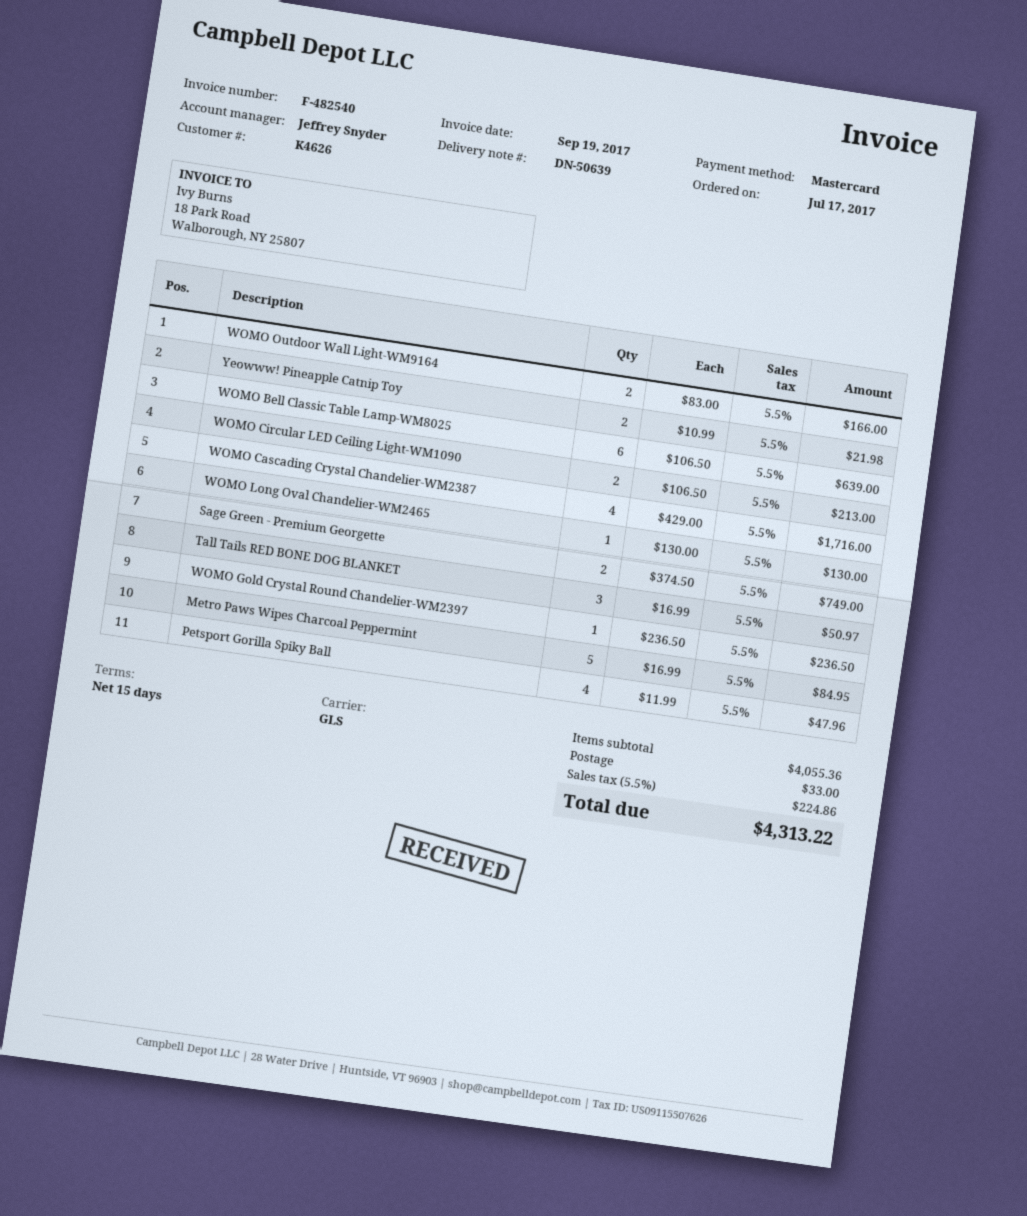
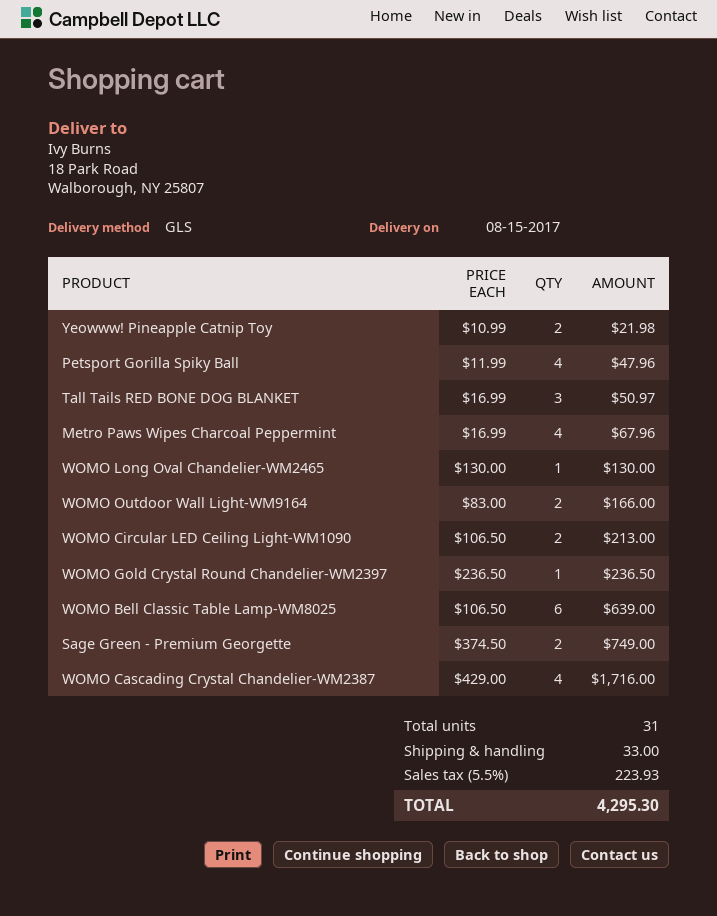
Metro Paws Wipes Charcoal Peppermint: 5 x 16.99 = 84.95 -> 4 x 16.99 = 67.96
tax: 5.5% = 224.86 -> 5.5% = 223.93
total: 4313.22 -> 4295.30

